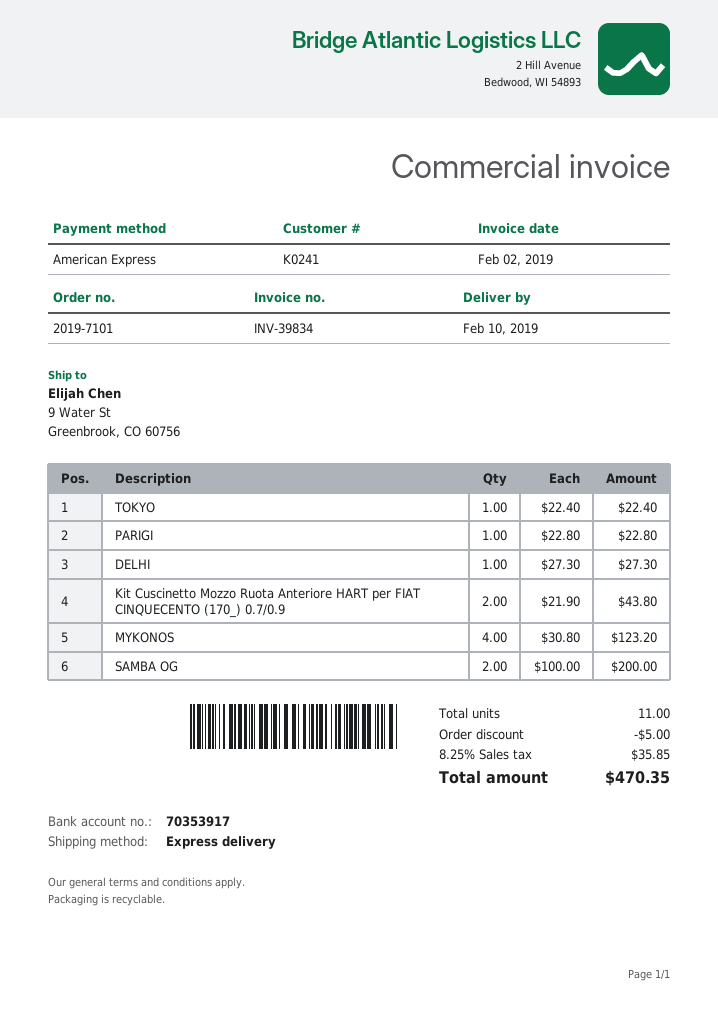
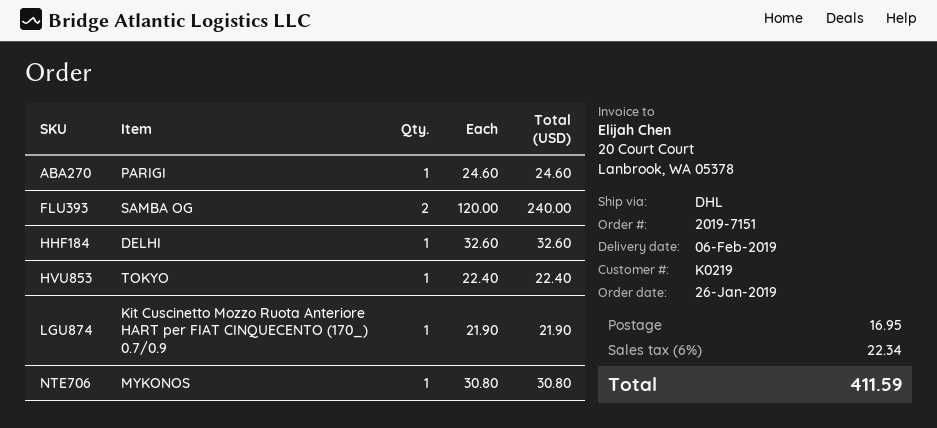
order number: 2019-7101 -> 2019-7151
delivery date: 2019-02-10 -> 2019-02-06
customer number: K0241 -> K0219
shipping method: express -> DHL
PARIGI: 1 x 22.80 = 22.80 -> 1 x 24.60 = 24.60
DELHI: 1 x 27.30 = 27.30 -> 1 x 32.60 = 32.60
Kit Cuscinetto Mozzo Ruota Anteriore HART per FIAT CINQUECENTO (170_) 0.7/0.9: 2 x 21.90 = 43.80 -> 1 x 21.90 = 21.90
MYKONOS: 4 x 30.80 = 123.20 -> 1 x 30.80 = 30.80
SAMBA OG: 2 x 100.00 = 200.00 -> 2 x 120.00 = 240.00
discount: 5.00 -> none
shipping: none -> 16.95
tax: 8.25% = 35.85 -> 6% = 22.34
total: 470.35 -> 411.59

